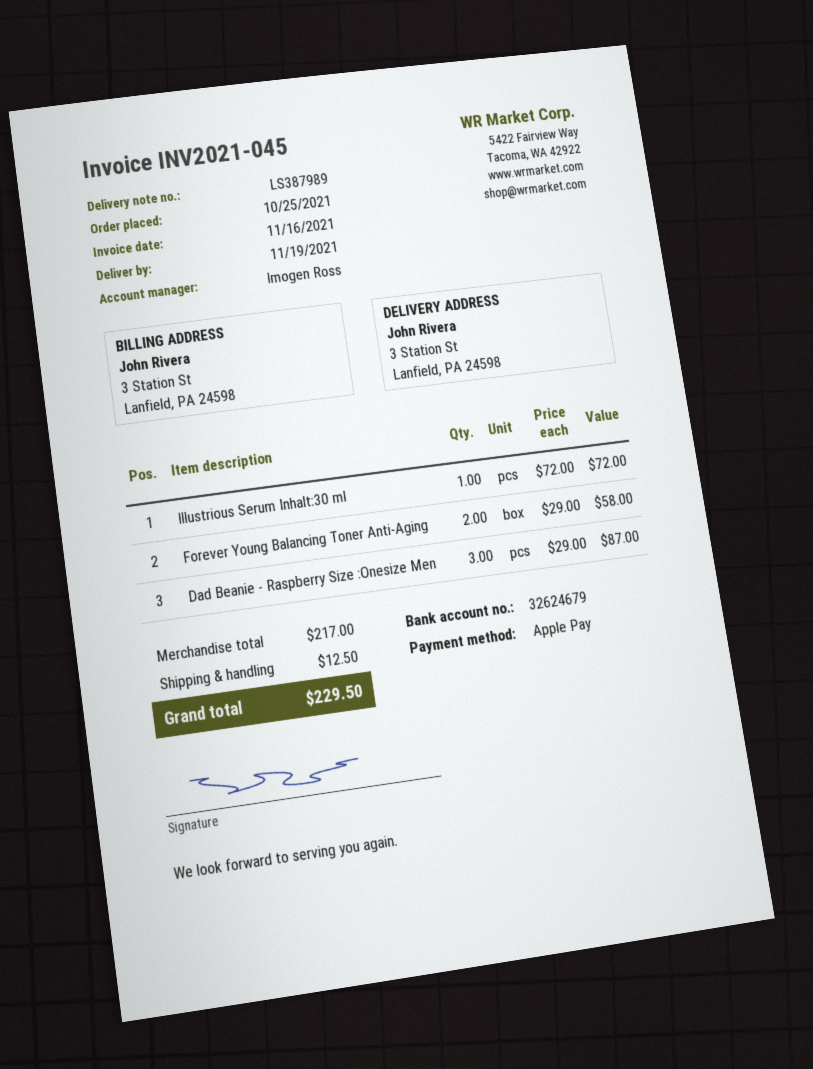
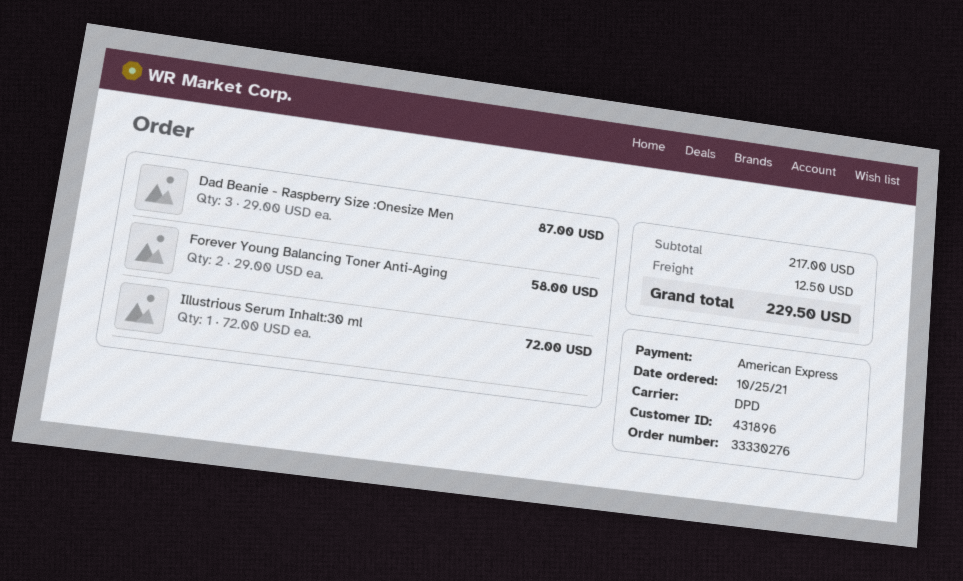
payment method: Apple Pay -> American Express

